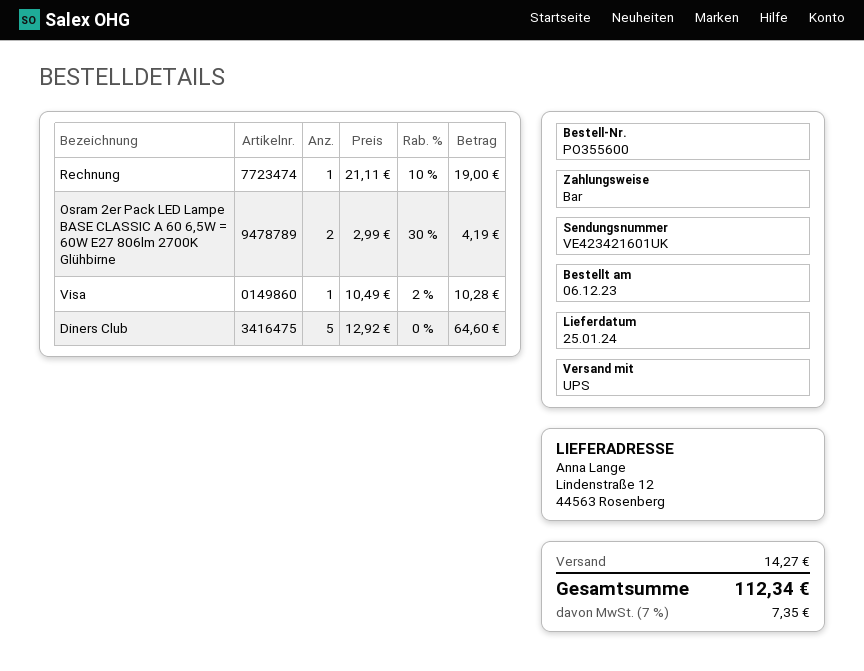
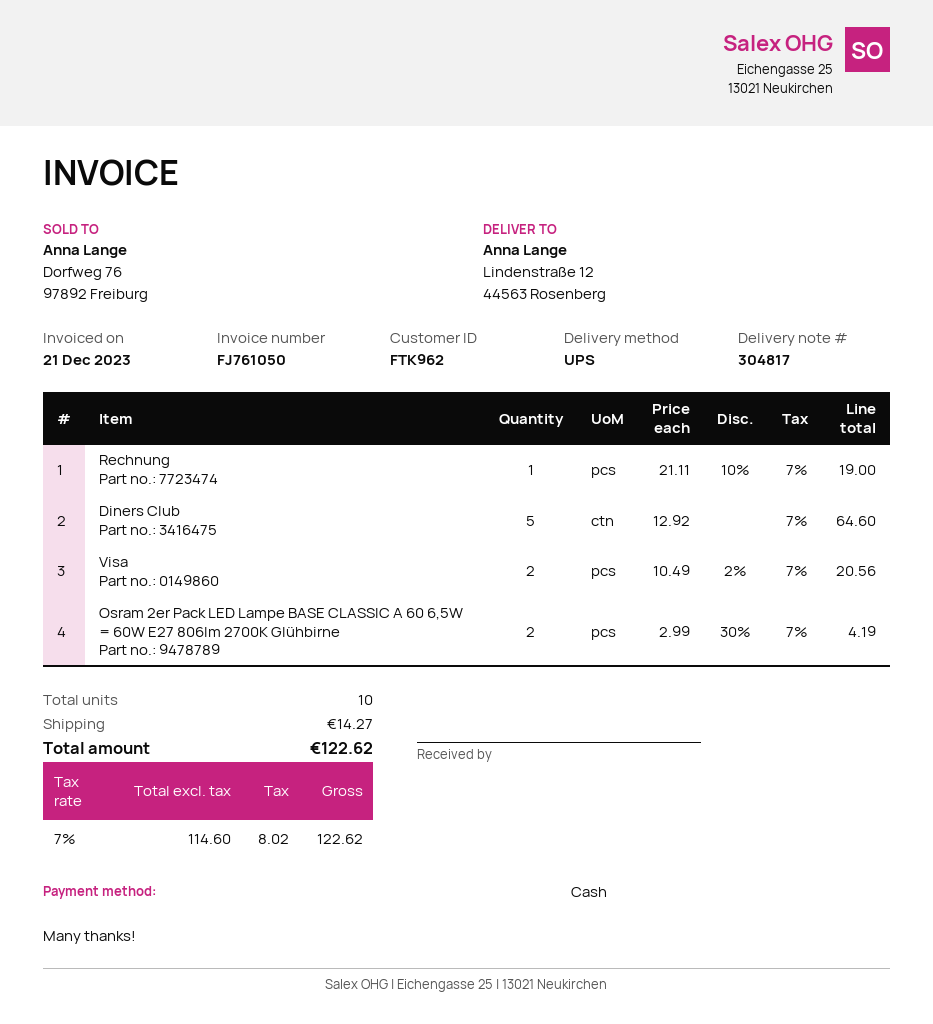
Visa: 1 x 10.49 - 2% = 10.28 -> 2 x 10.49 - 2% = 20.56
tax: 7% = 7.35 -> 7% = 8.02
total: 112.34 -> 122.62

